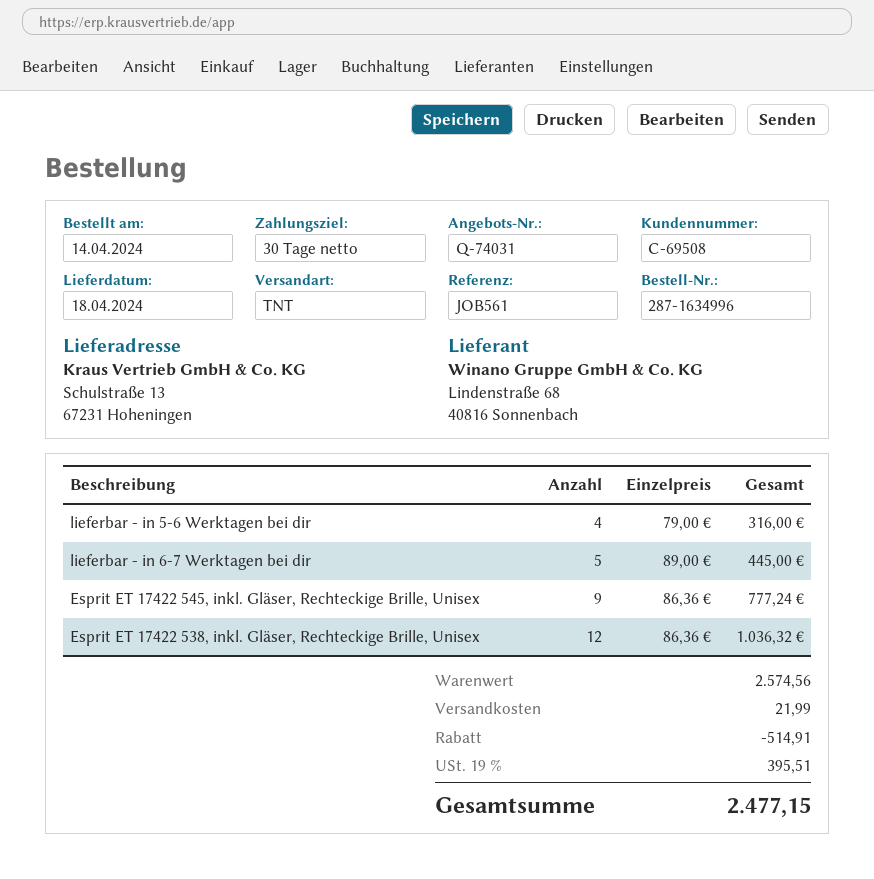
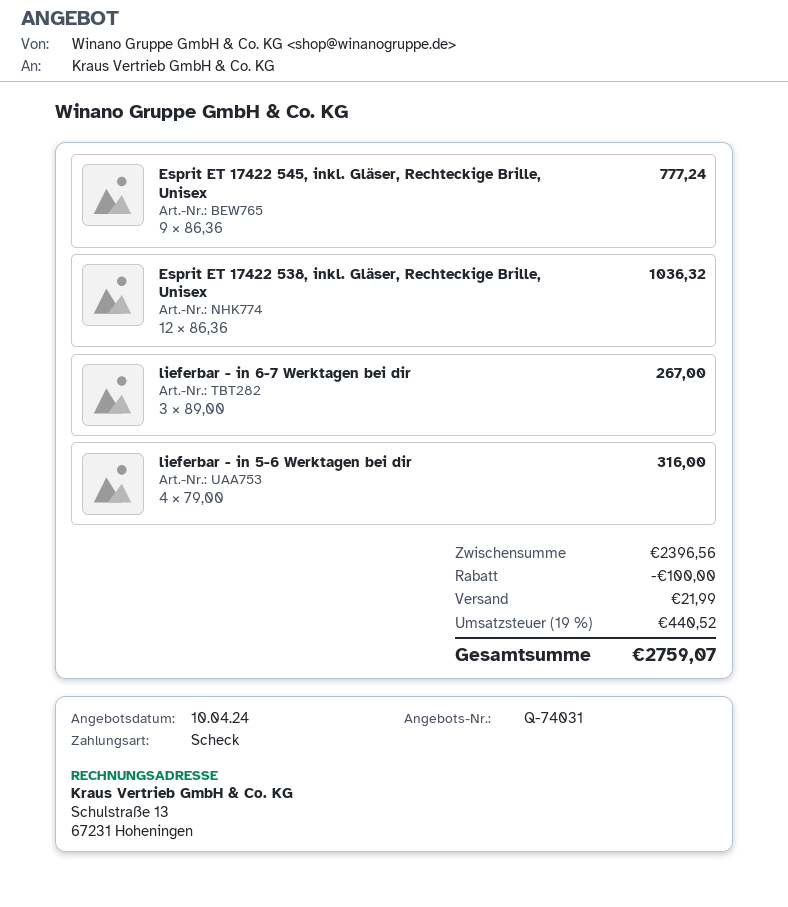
lieferbar - in 6-7 Werktagen bei dir: 5 x 89.00 = 445.00 -> 3 x 89.00 = 267.00
subtotal: 2574.56 -> 2396.56
discount: 514.91 -> 100.00
tax: 19% = 395.51 -> 19% = 440.52
total: 2477.15 -> 2759.07

